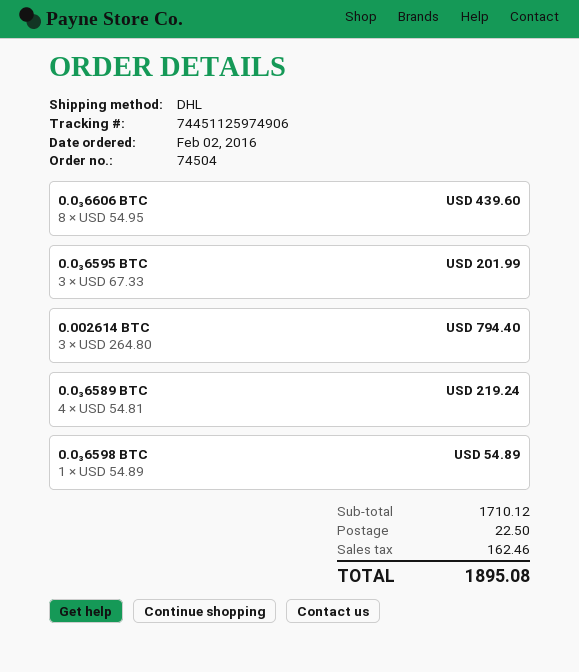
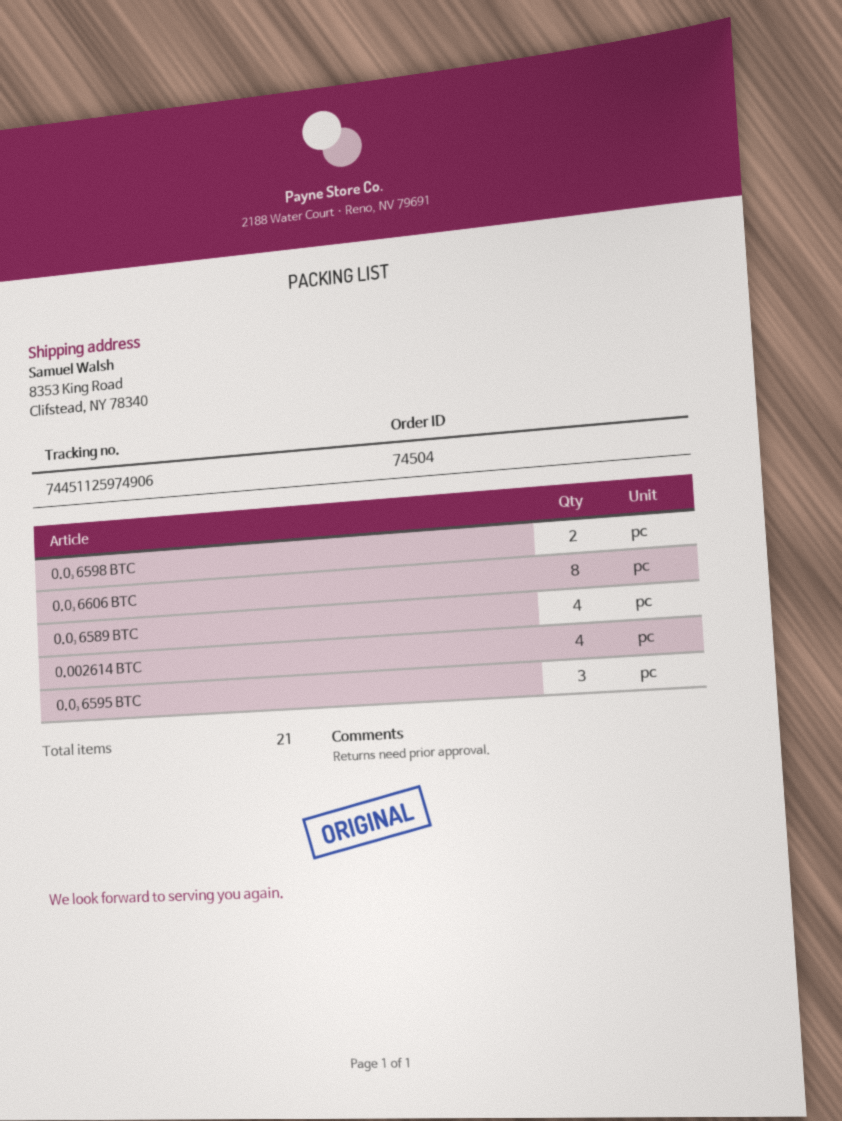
0.002614 BTC: 3 -> 4
0.0₃6598 BTC: 1 -> 2

